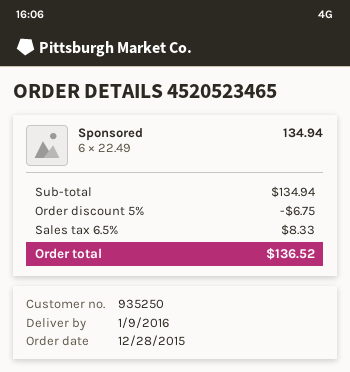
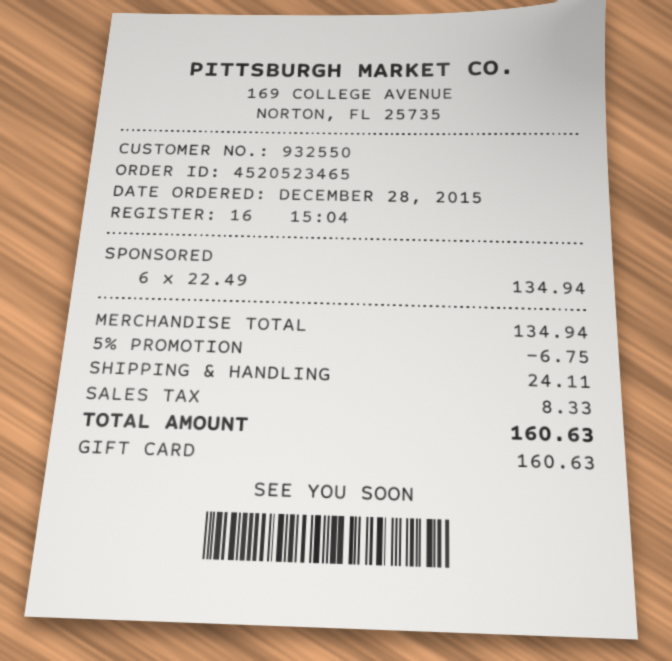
customer number: 935250 -> 932550
shipping: none -> 24.11
total: 136.52 -> 160.63

